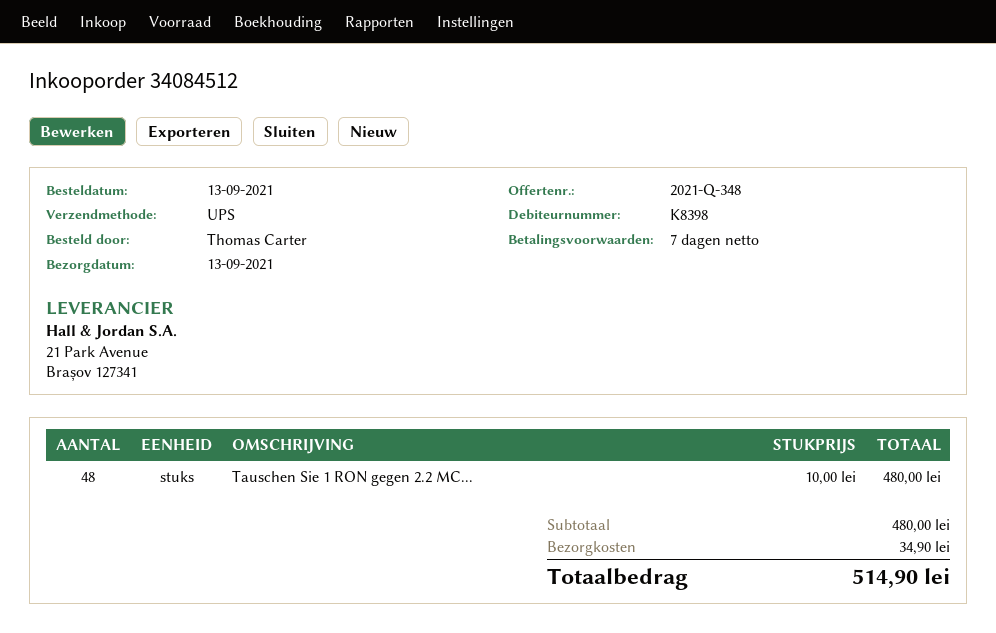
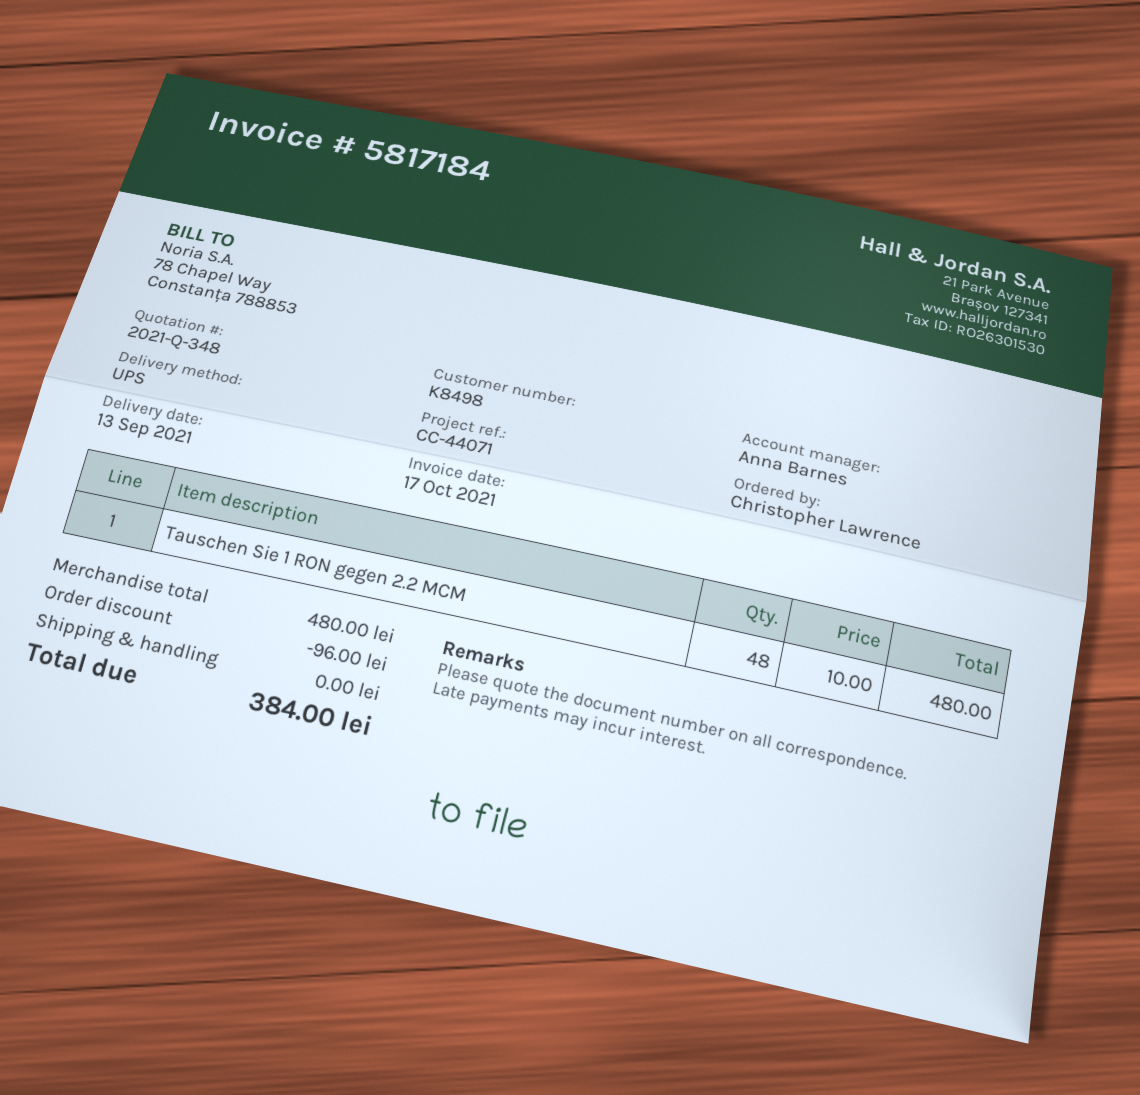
customer number: K8398 -> K8498
ordered by: Thomas Carter -> Christopher Lawrence
discount: none -> 96.00
shipping: 34.90 -> 0.00
total: 514.90 -> 384.00

